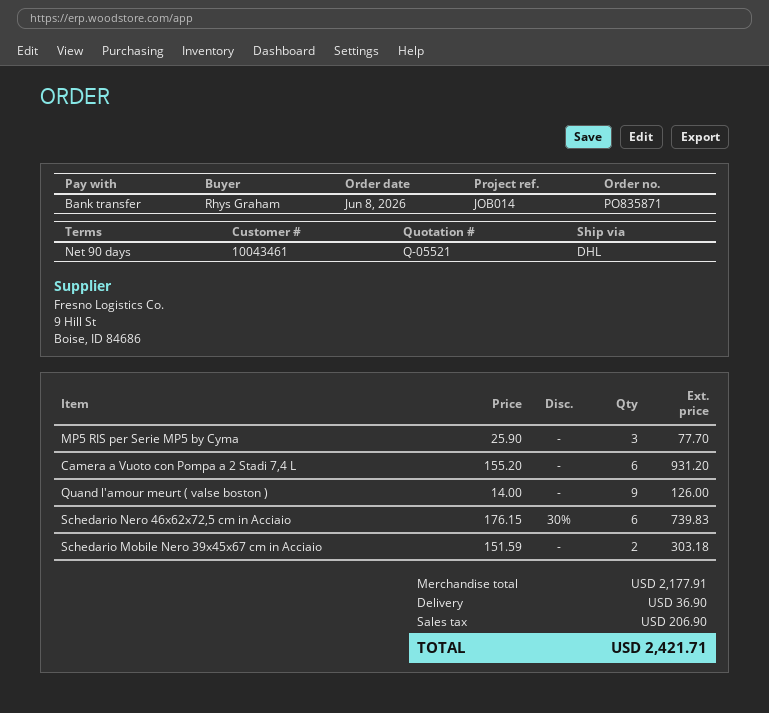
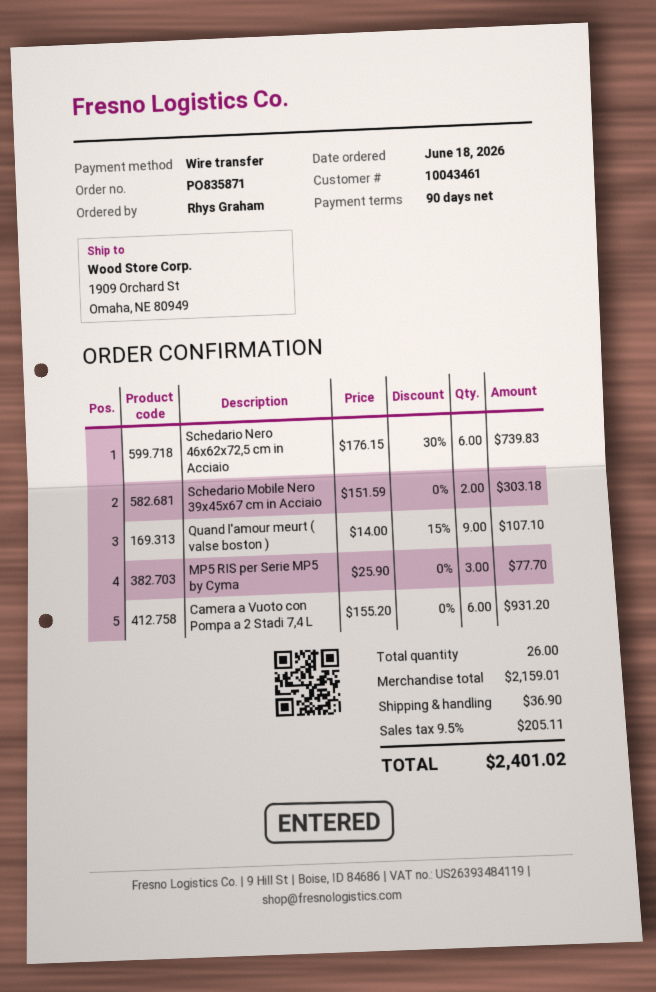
order date: 2026-06-08 -> 2026-06-18
Quand l'amour meurt ( valse boston ): 9 x 14.00 = 126.00 -> 9 x 14.00 - 15% = 107.10
subtotal: 2177.91 -> 2159.01
tax: 206.90 -> 205.11
total: 2421.71 -> 2401.02

